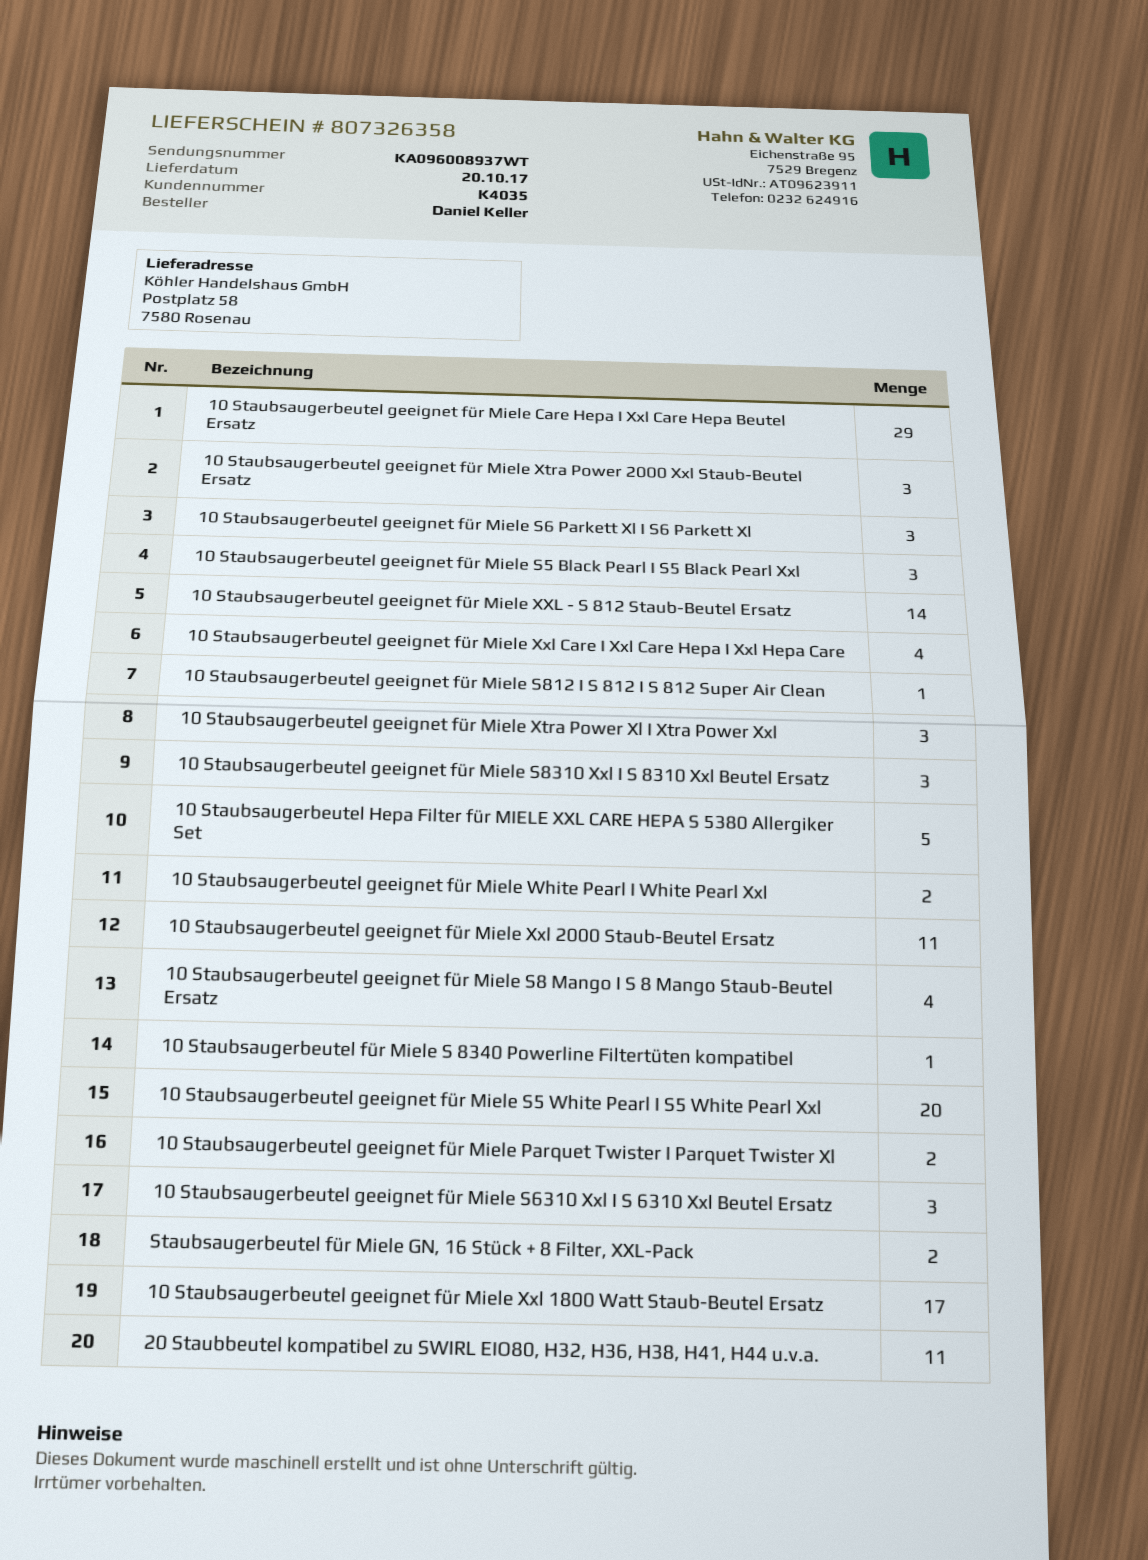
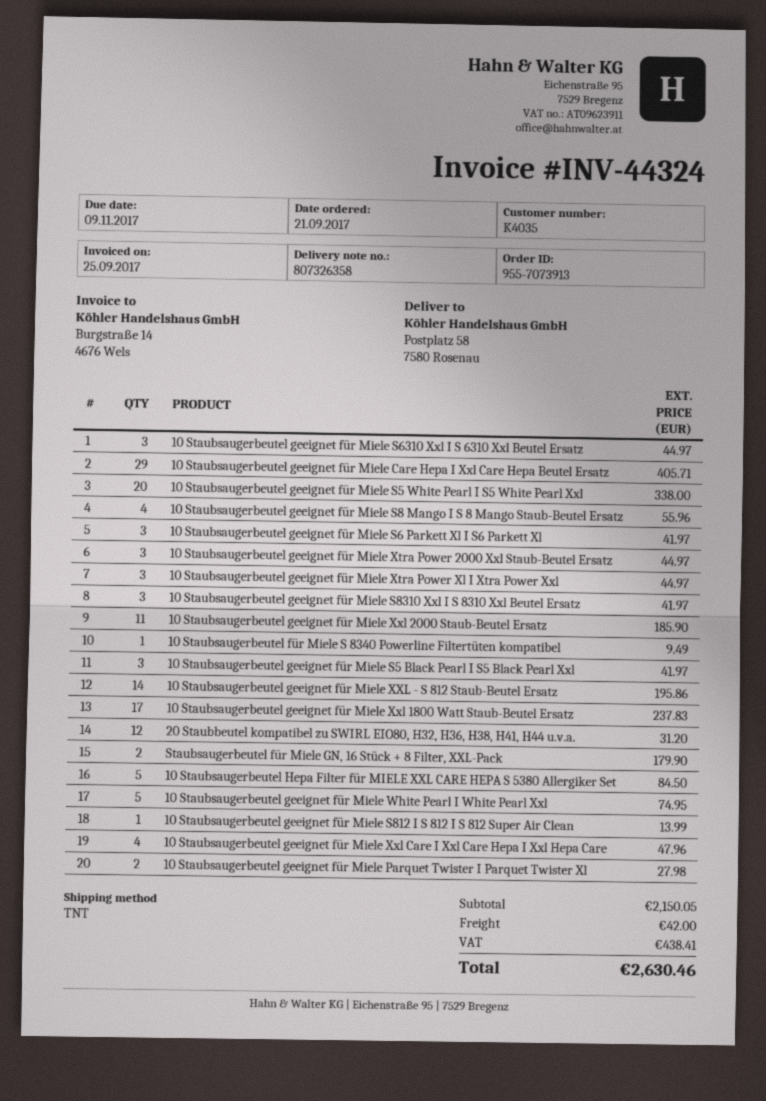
10 Staubsaugerbeutel geeignet für Miele White Pearl I White Pearl Xxl: 2 -> 5
20 Staubbeutel kompatibel zu SWIRL EIO80, H32, H36, H38, H41, H44 u.v.a.: 11 -> 12

